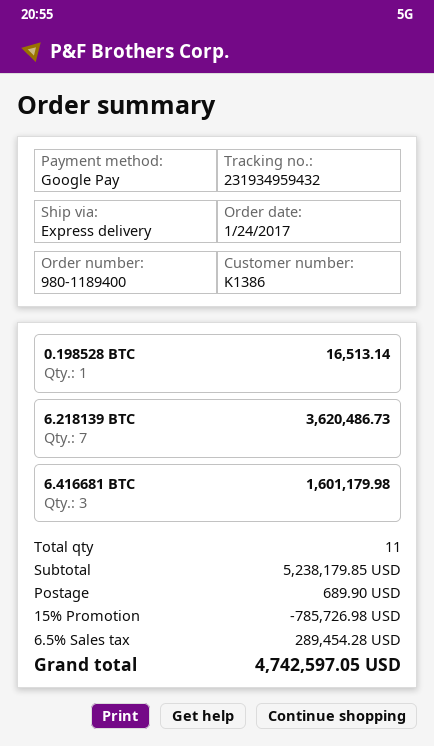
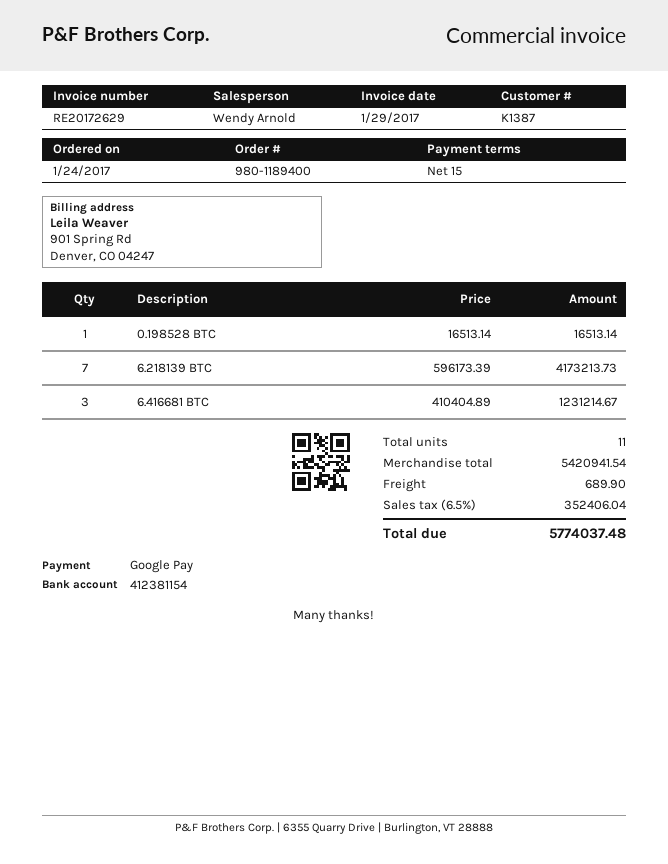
customer number: K1386 -> K1387
6.218139 BTC: 7 for 3620486.73 -> 7 for 4173213.73
6.416681 BTC: 3 for 1601179.98 -> 3 for 1231214.67
subtotal: 5238179.85 -> 5420941.54
discount: 15% = 785726.98 -> none
tax: 6.5% = 289454.28 -> 6.5% = 352406.04
total: 4742597.05 -> 5774037.48

